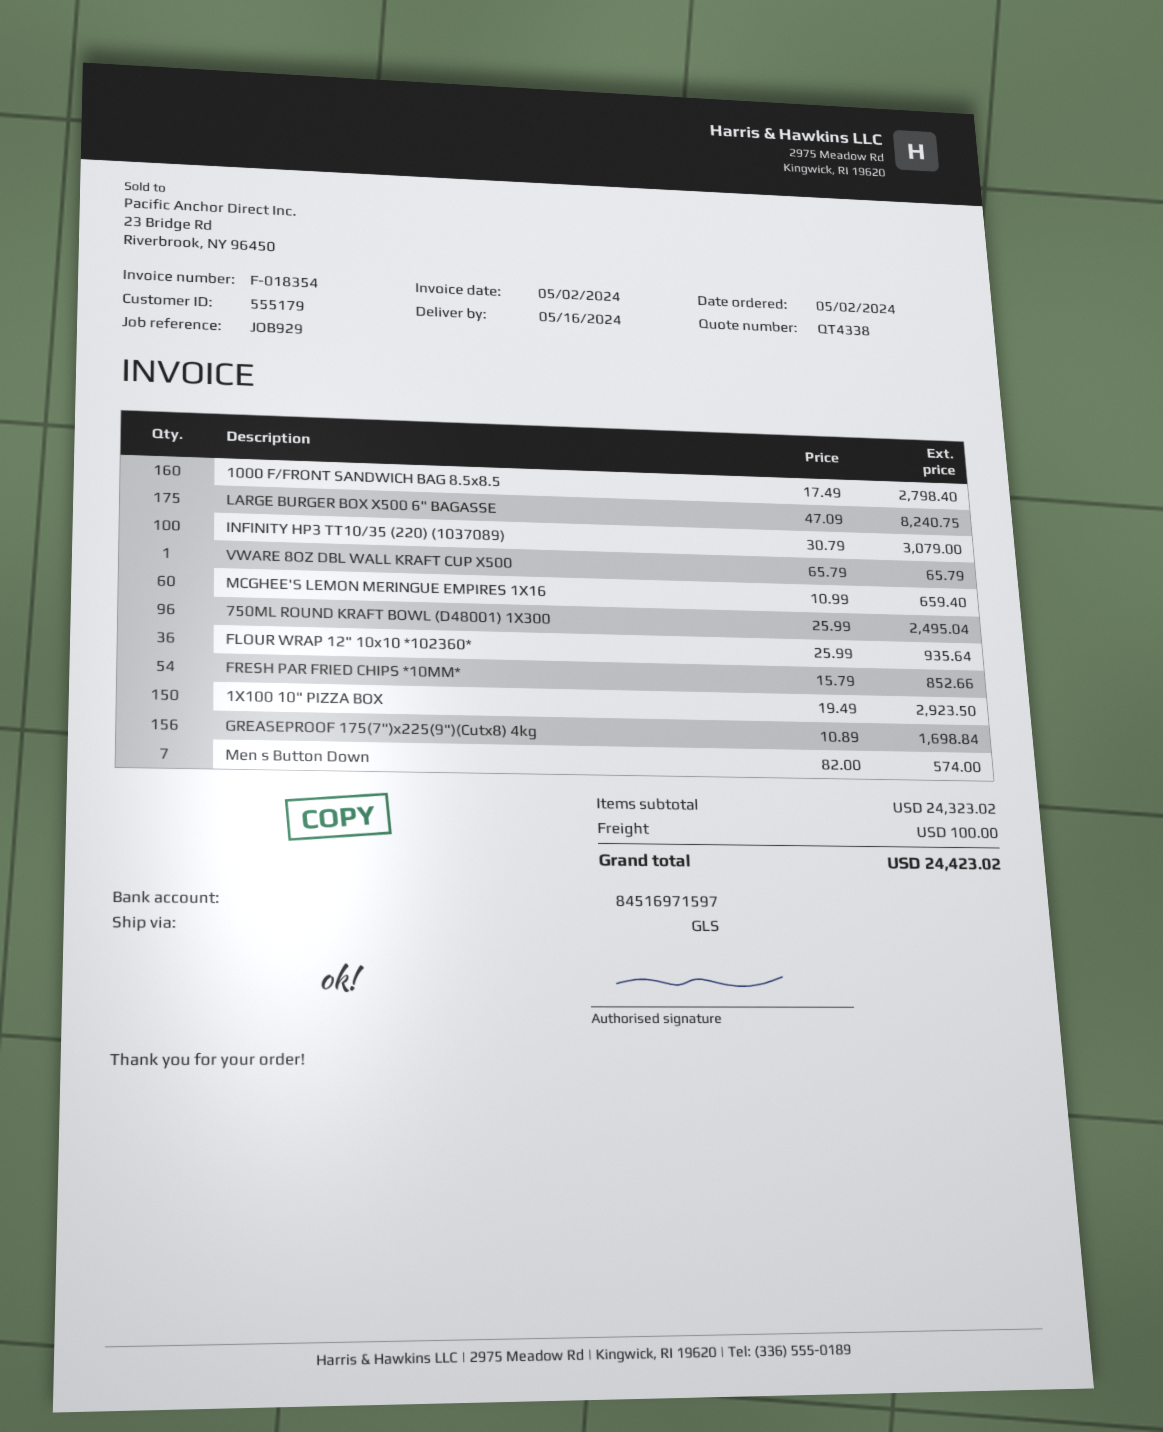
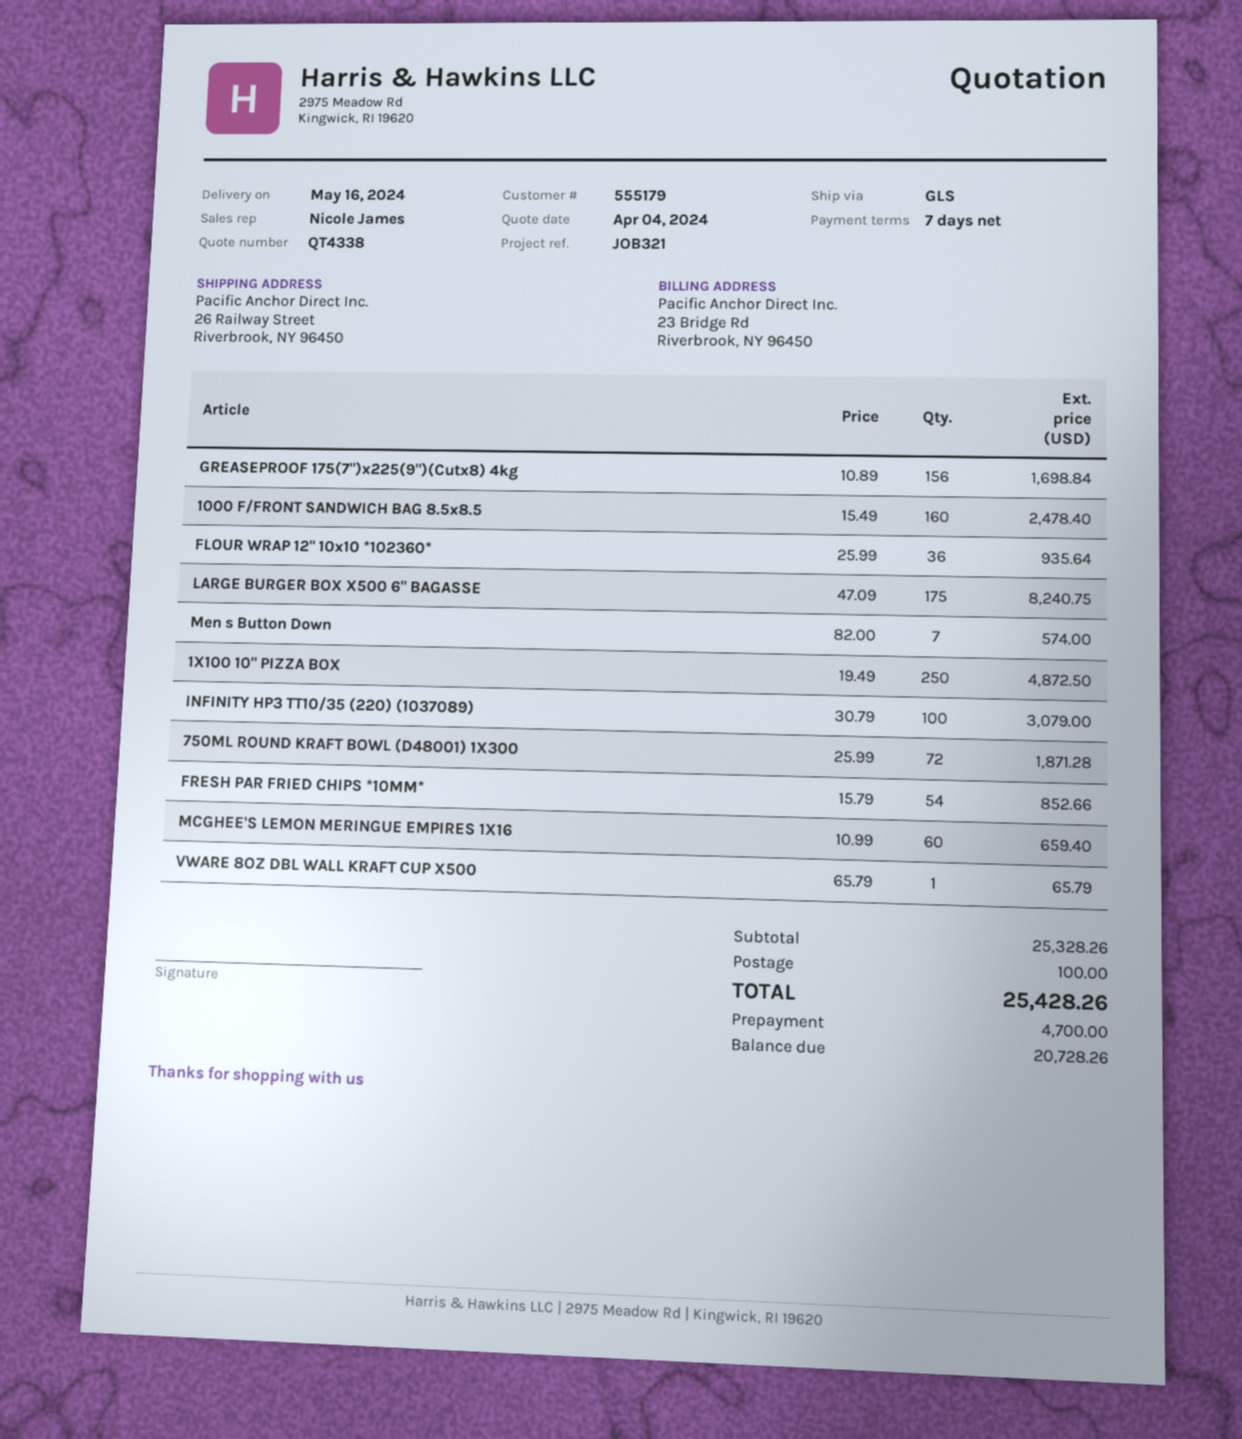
reference: JOB929 -> JOB321
1000 F/FRONT SANDWICH BAG 8.5x8.5: 160 x 17.49 = 2798.40 -> 160 x 15.49 = 2478.40
750ML ROUND KRAFT BOWL (D48001) 1X300: 96 x 25.99 = 2495.04 -> 72 x 25.99 = 1871.28
1X100 10" PIZZA BOX: 150 x 19.49 = 2923.50 -> 250 x 19.49 = 4872.50
subtotal: 24323.02 -> 25328.26
total: 24423.02 -> 25428.26

